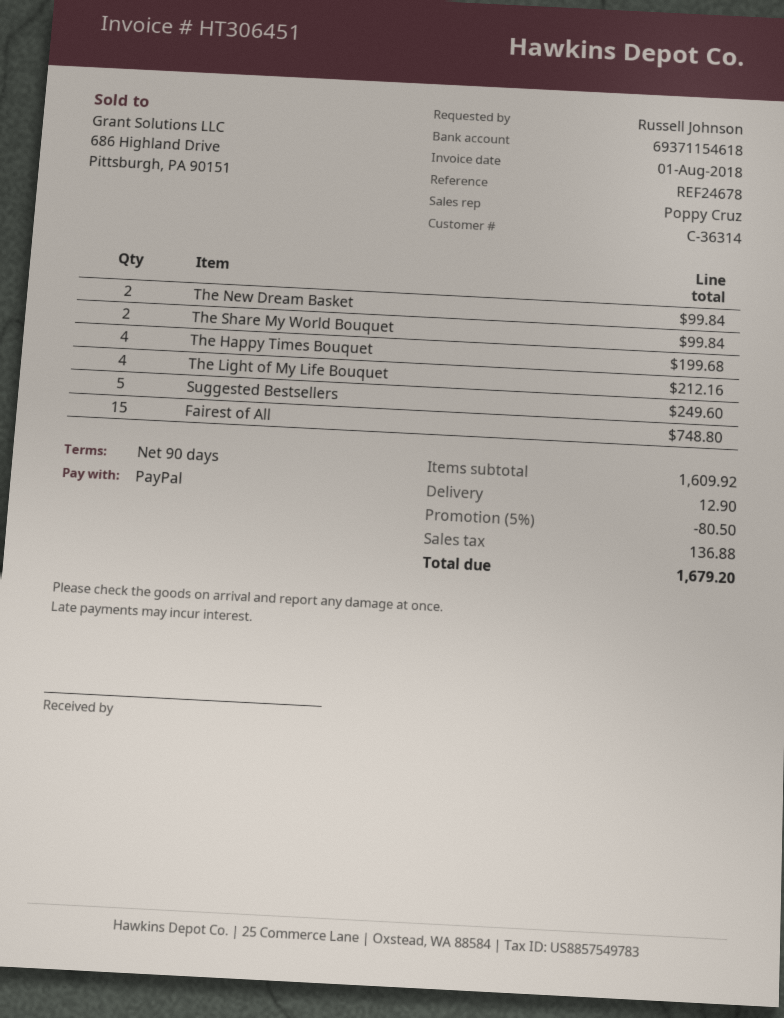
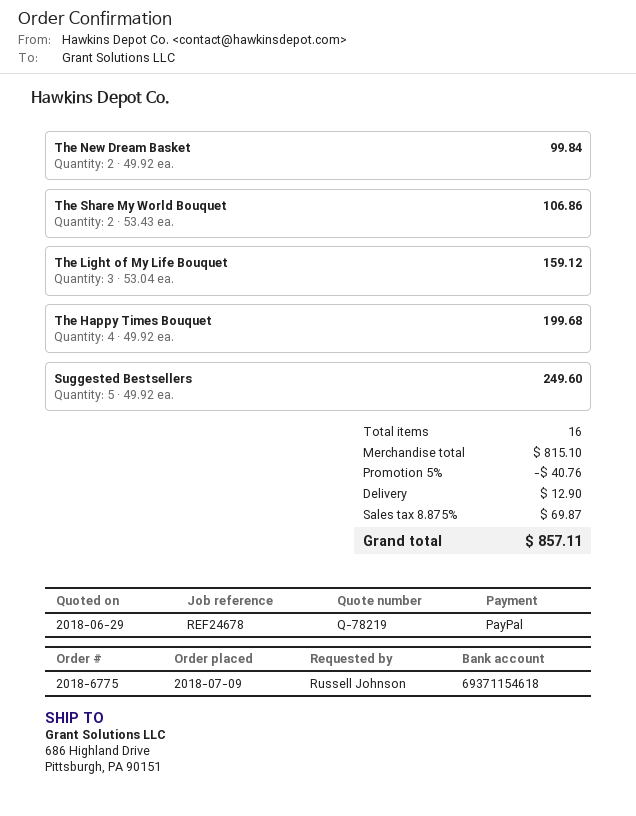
The Share My World Bouquet: 2 for 99.84 -> 2 for 106.86
The Light of My Life Bouquet: 4 for 212.16 -> 3 for 159.12
Fairest of All: 15 for 748.80 -> none
subtotal: 1609.92 -> 815.10
discount: 5% = 80.50 -> 5% = 40.76
tax: 136.88 -> 69.87
total: 1679.20 -> 857.11

